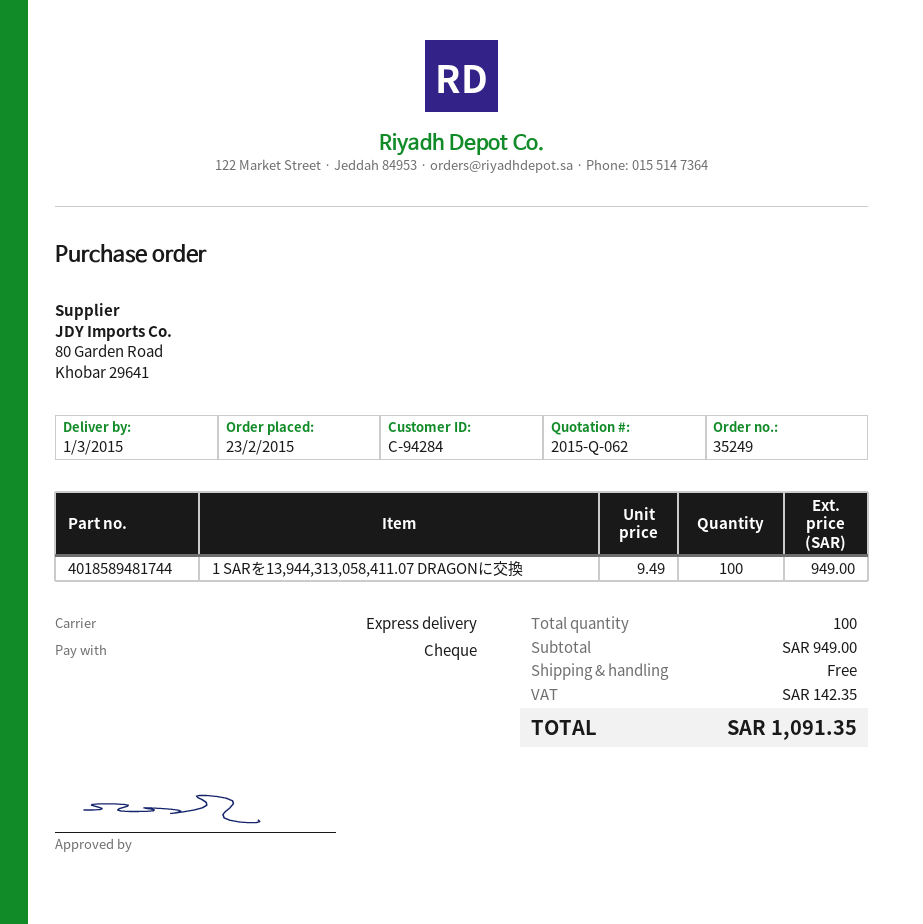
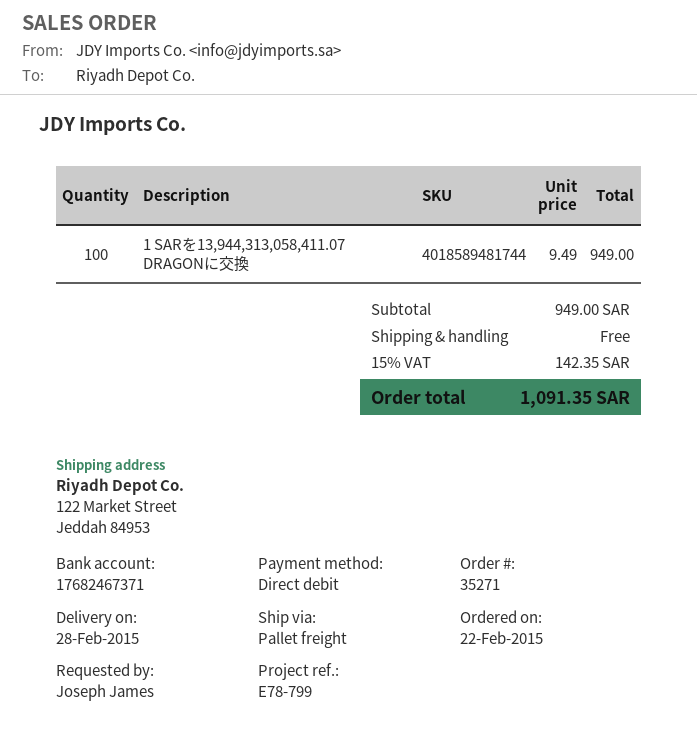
order number: 35249 -> 35271
order date: 2015-02-23 -> 2015-02-22
delivery date: 2015-03-01 -> 2015-02-28
payment method: cheque -> direct debit
shipping method: express -> pallet freight

